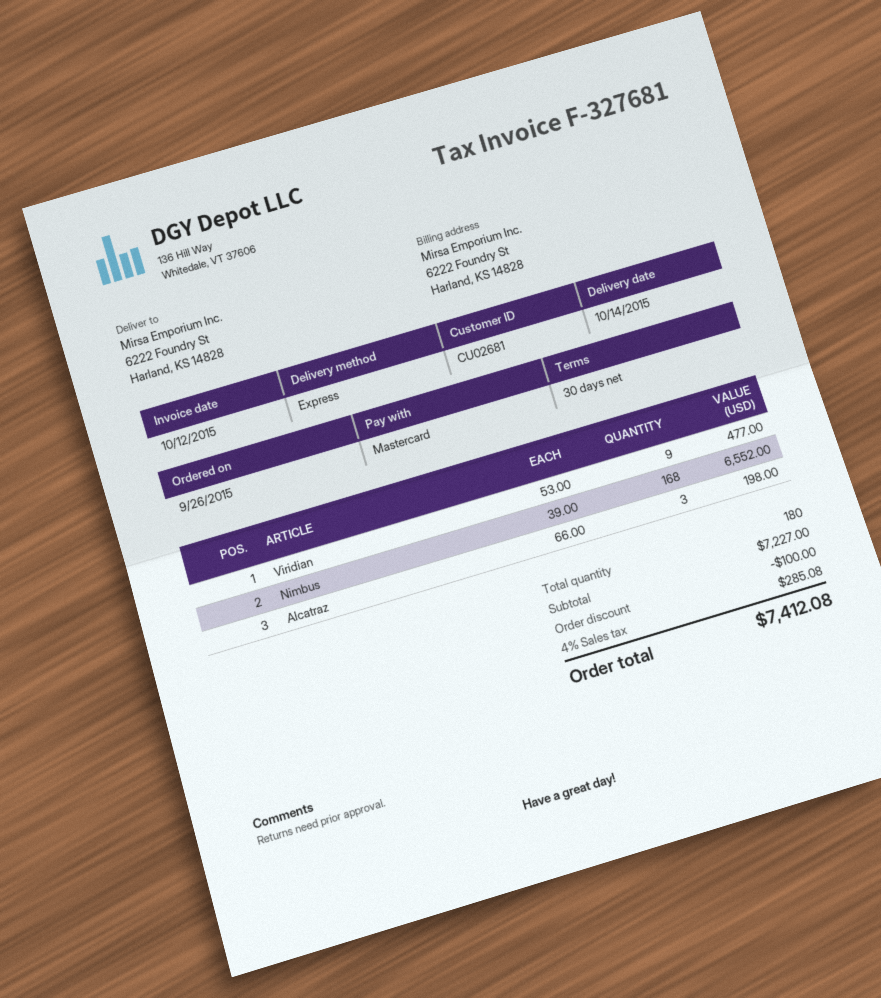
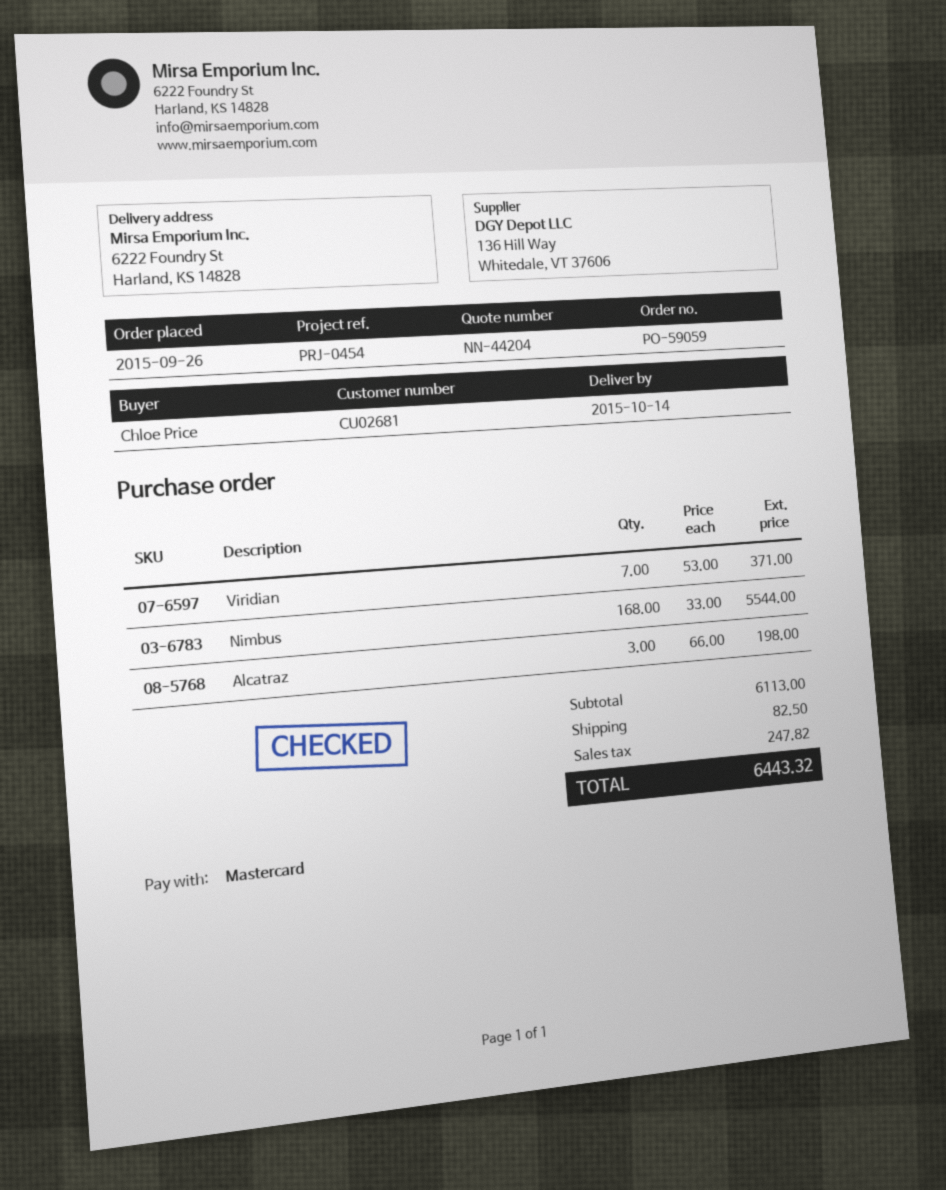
Viridian: 9 x 53.00 = 477.00 -> 7 x 53.00 = 371.00
Nimbus: 168 x 39.00 = 6552.00 -> 168 x 33.00 = 5544.00
subtotal: 7227.00 -> 6113.00
discount: 100.00 -> none
shipping: none -> 82.50
tax: 285.08 -> 247.82
total: 7412.08 -> 6443.32

